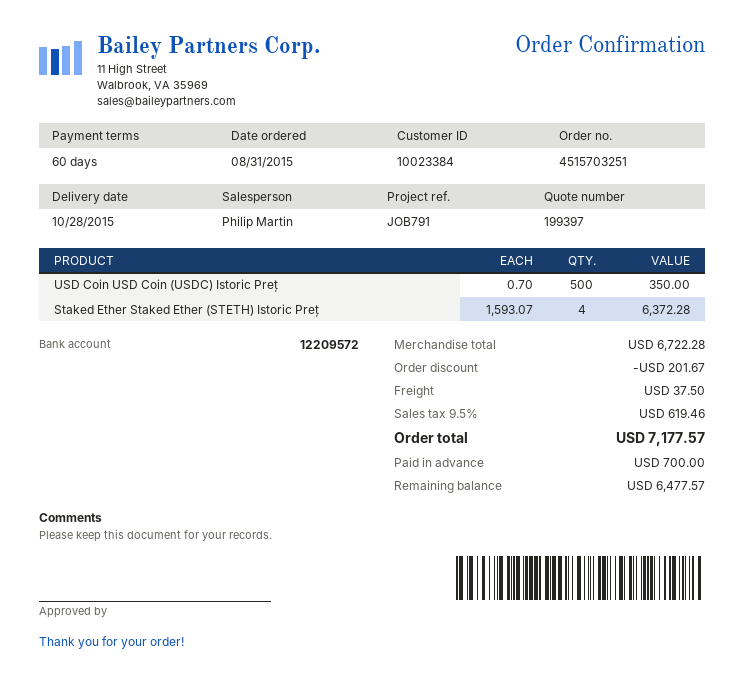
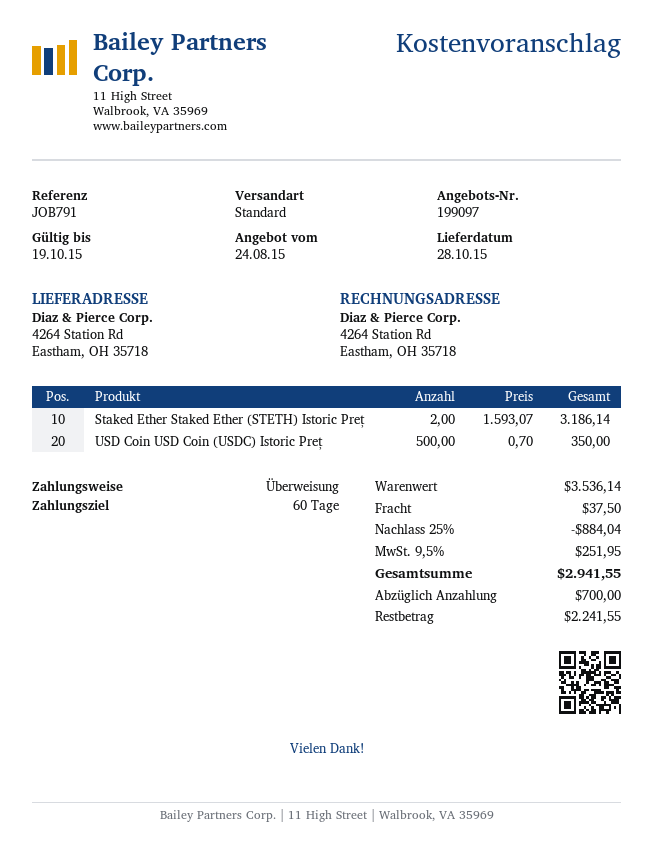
quote number: 199397 -> 199097
Staked Ether Staked Ether (STETH) Istoric Preț: 4 x 1593.07 = 6372.28 -> 2 x 1593.07 = 3186.14
subtotal: 6722.28 -> 3536.14
discount: 201.67 -> 884.04
tax: 9.5% = 619.46 -> 9.5% = 251.95
total: 7177.57 -> 2941.55
balance: 6477.57 -> 2241.55

